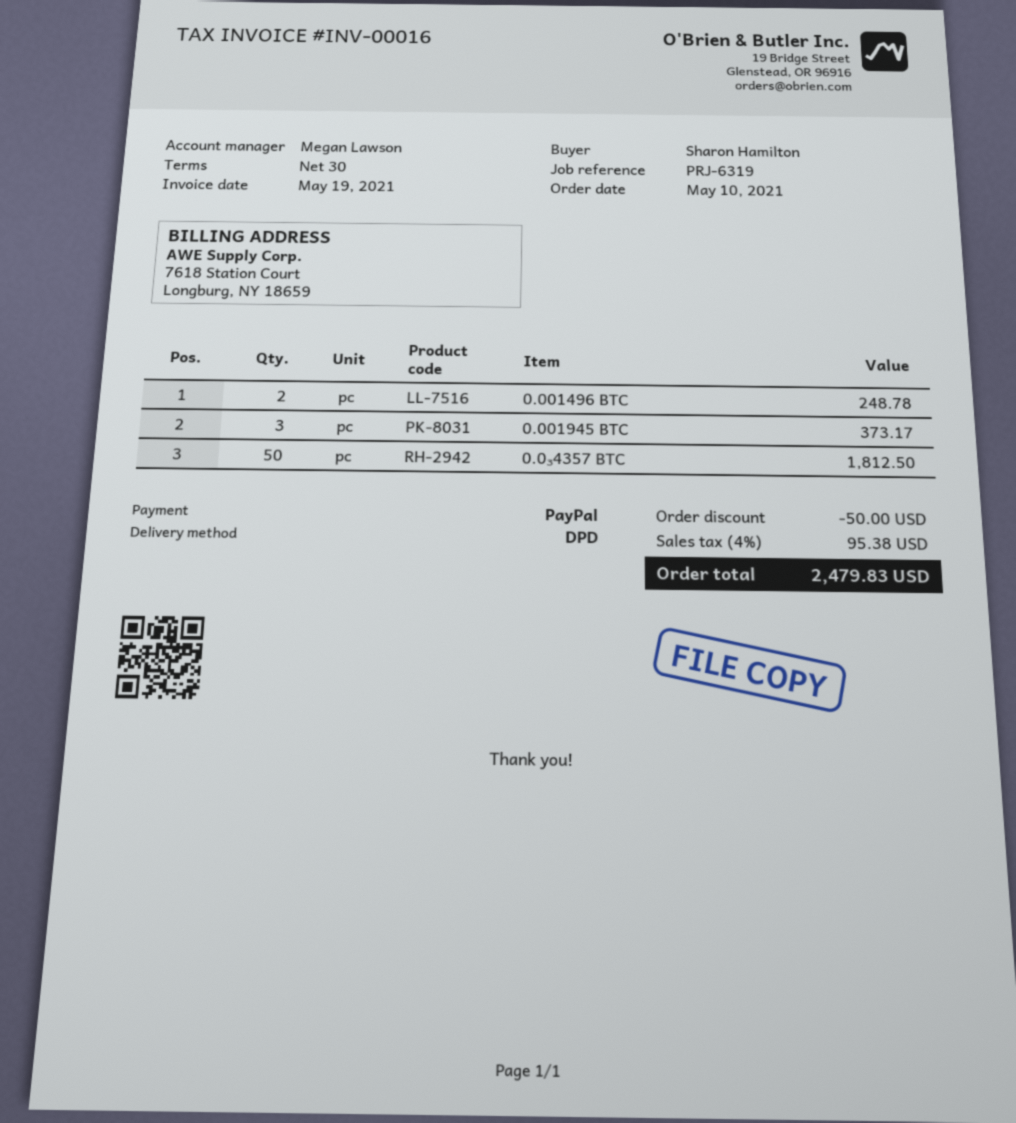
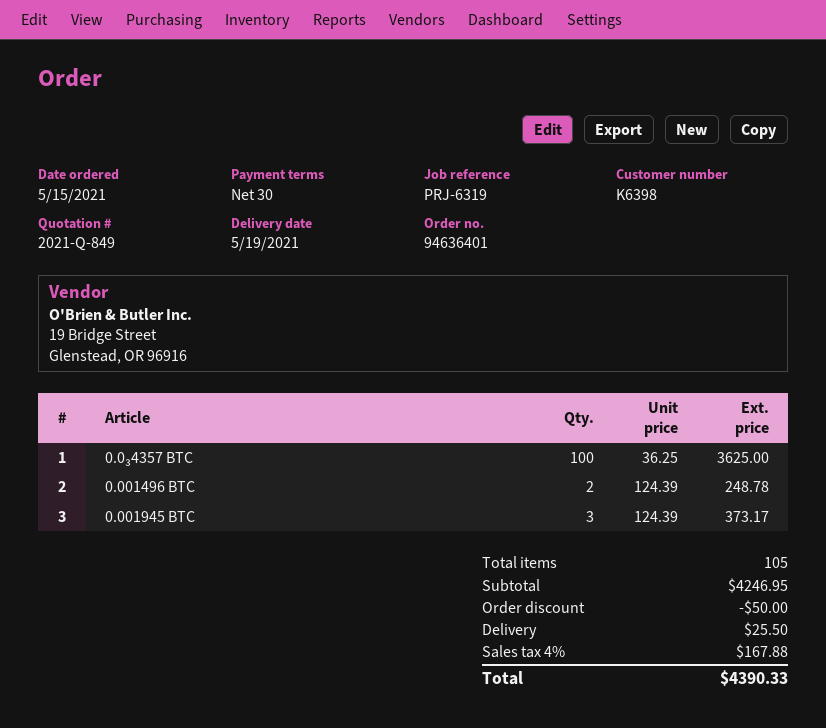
order date: 2021-05-10 -> 2021-05-15
0.0₃4357 BTC: 50 for 1812.50 -> 100 for 3625.00
shipping: none -> 25.50
tax: 4% = 95.38 -> 4% = 167.88
total: 2479.83 -> 4390.33

